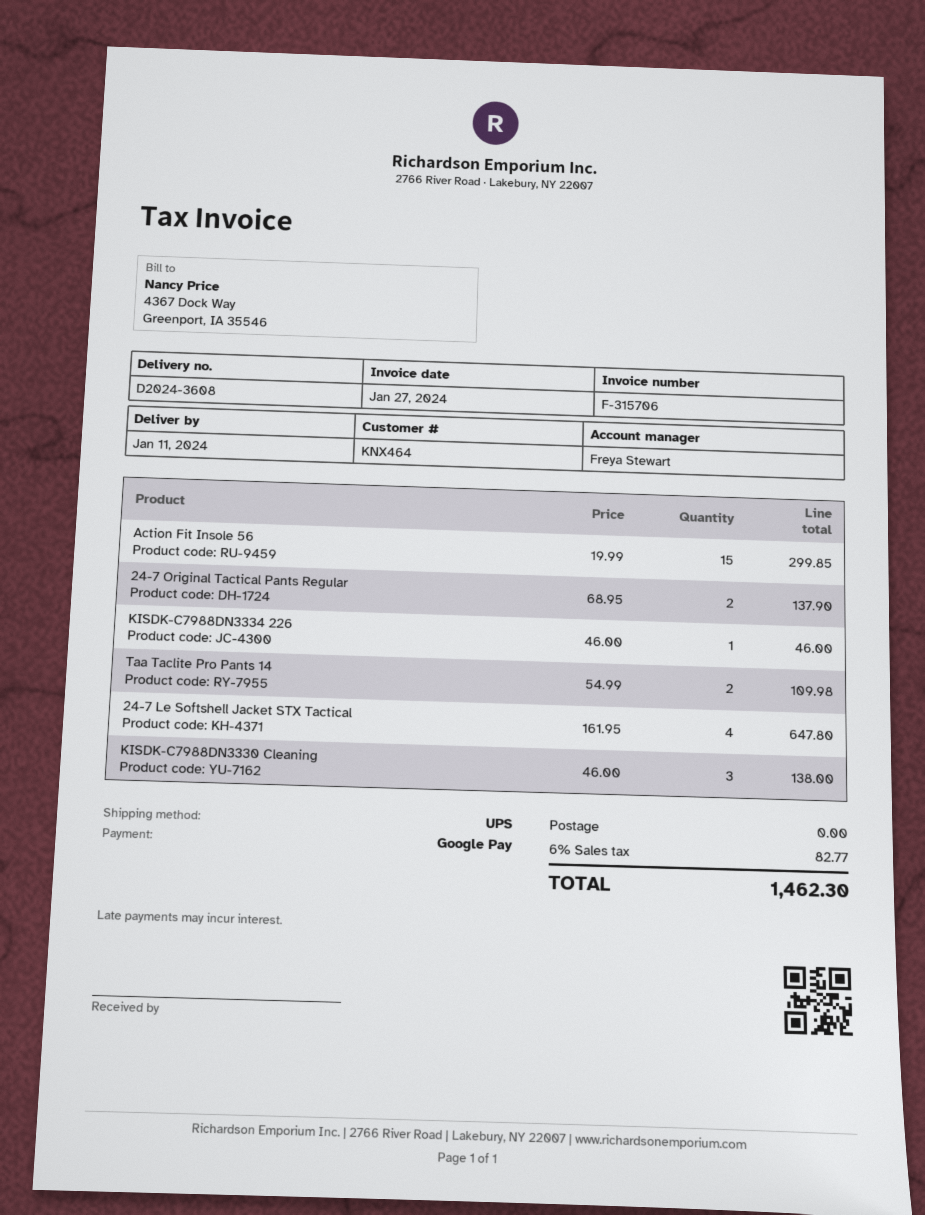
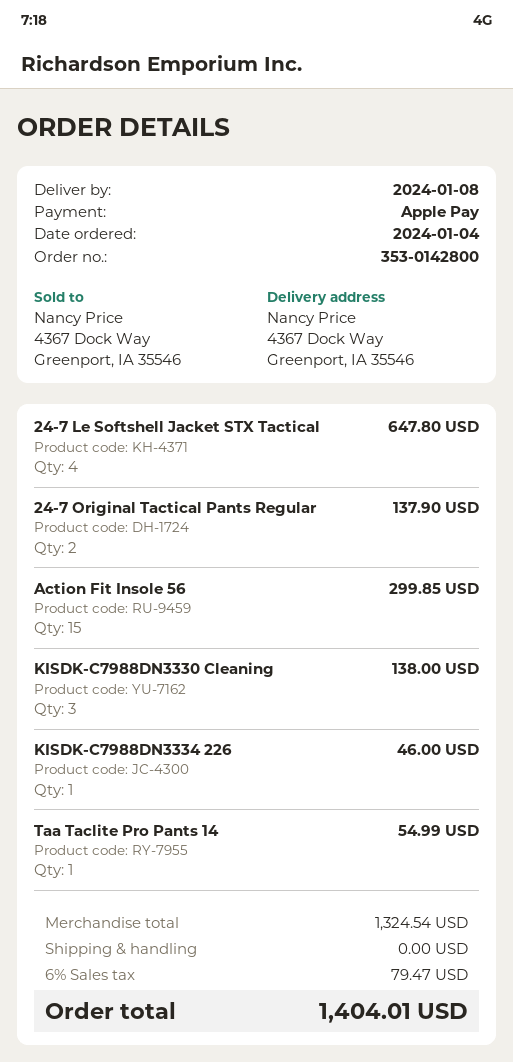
delivery date: 2024-01-11 -> 2024-01-08
payment method: Google Pay -> Apple Pay
Taa Taclite Pro Pants 14: 2 for 109.98 -> 1 for 54.99
tax: 6% = 82.77 -> 6% = 79.47
total: 1462.30 -> 1404.01

